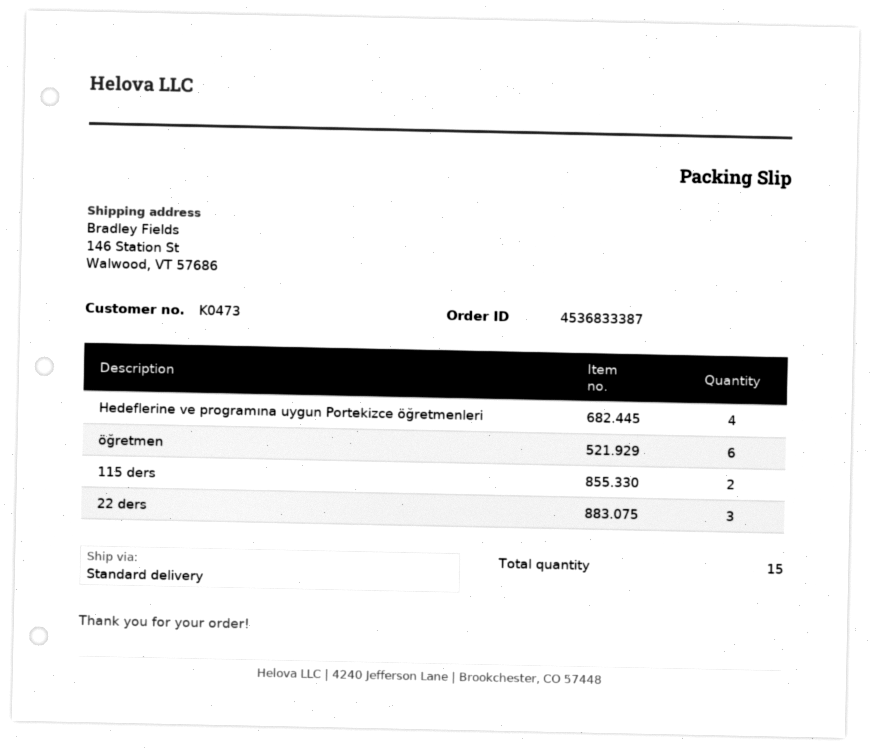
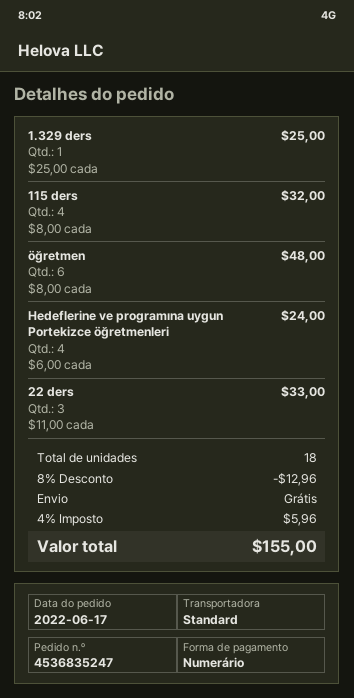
order number: 4536833387 -> 4536835247
115 ders: 2 -> 4
1.329 ders: none -> 1
total quantity: 15 -> 18

